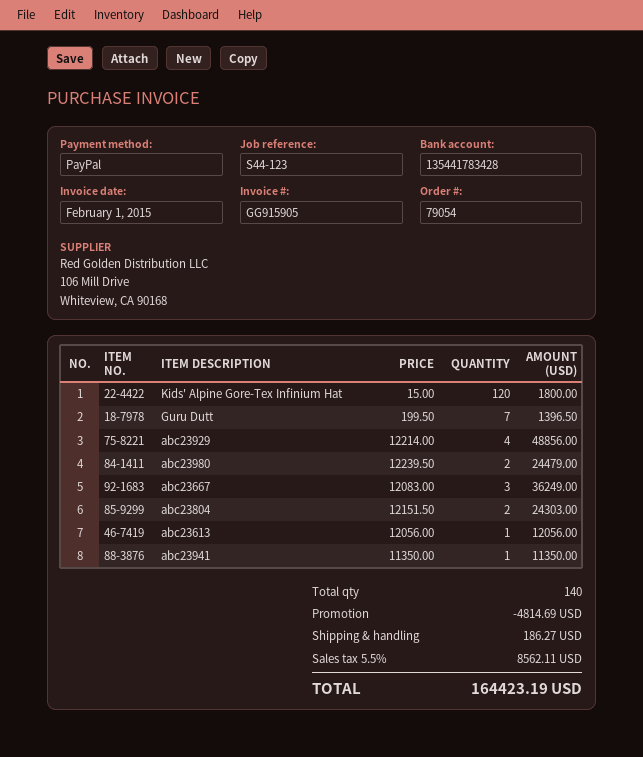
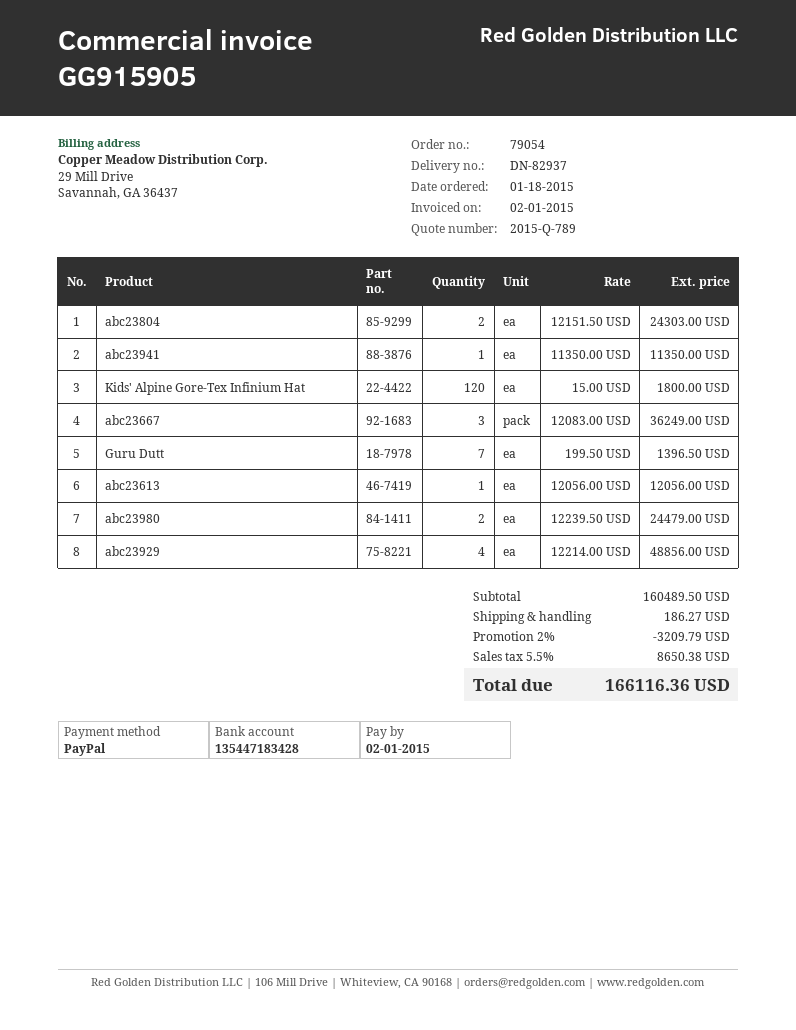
bank account: 135441783428 -> 135447183428
discount: 4814.69 -> 3209.79
tax: 5.5% = 8562.11 -> 5.5% = 8650.38
total: 164423.19 -> 166116.36

